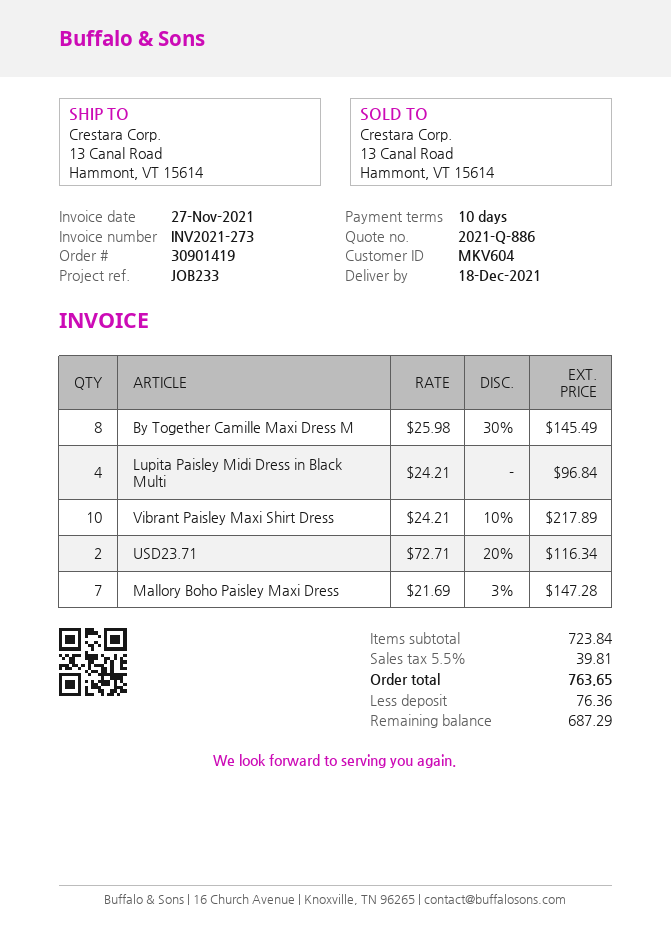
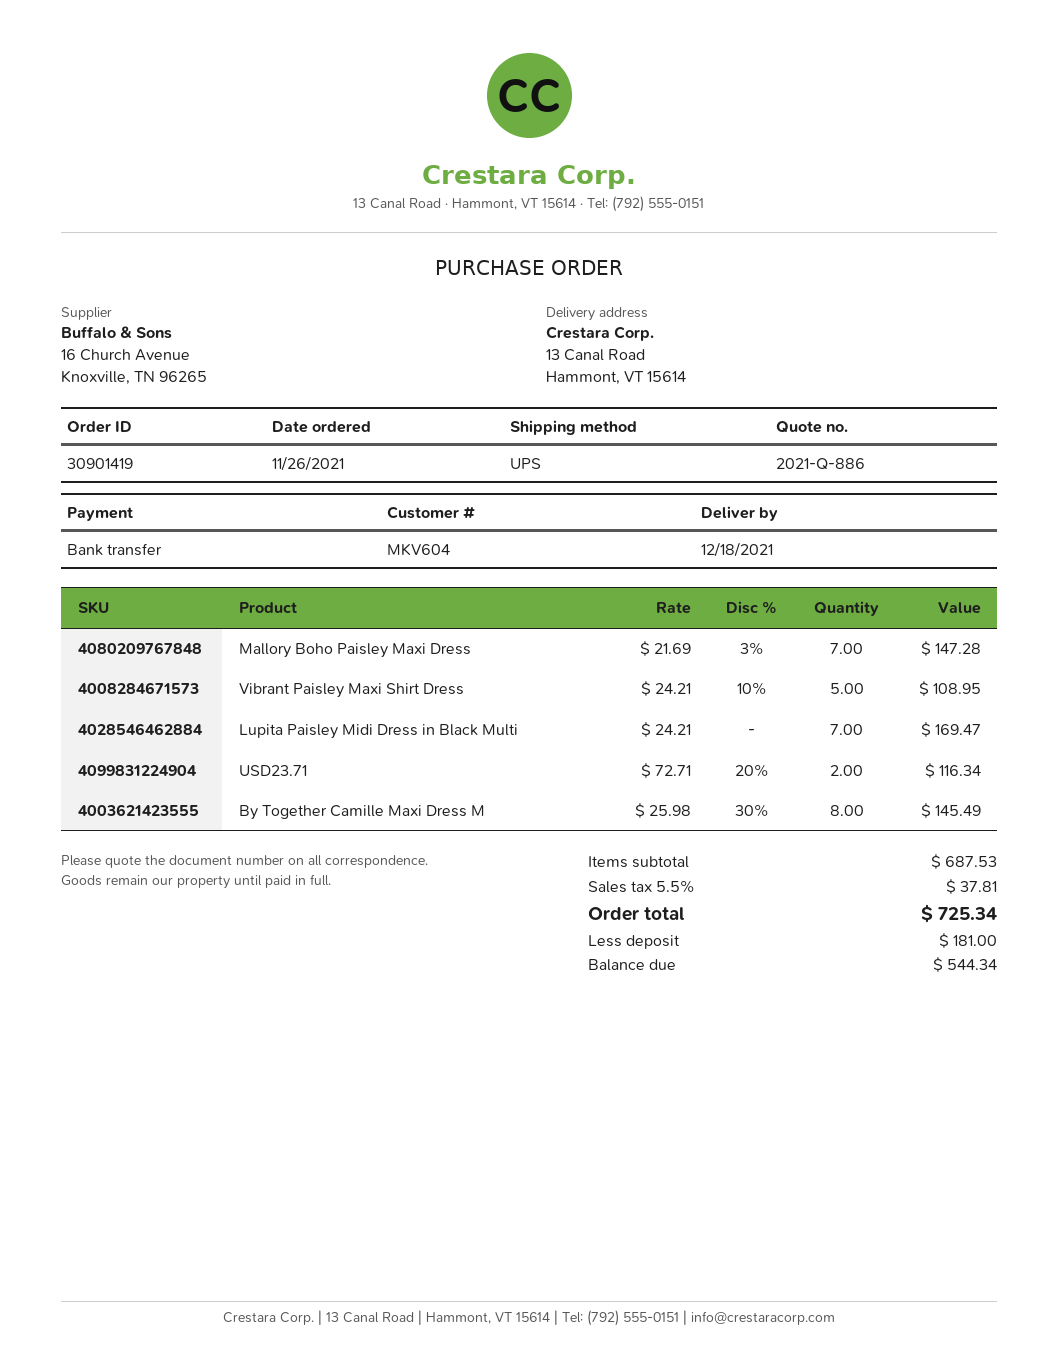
Lupita Paisley Midi Dress in Black Multi: 4 x 24.21 = 96.84 -> 7 x 24.21 = 169.47
Vibrant Paisley Maxi Shirt Dress: 10 x 24.21 - 10% = 217.89 -> 5 x 24.21 - 10% = 108.95
subtotal: 723.84 -> 687.53
tax: 5.5% = 39.81 -> 5.5% = 37.81
total: 763.65 -> 725.34
deposit: 76.36 -> 181.00
balance: 687.29 -> 544.34

